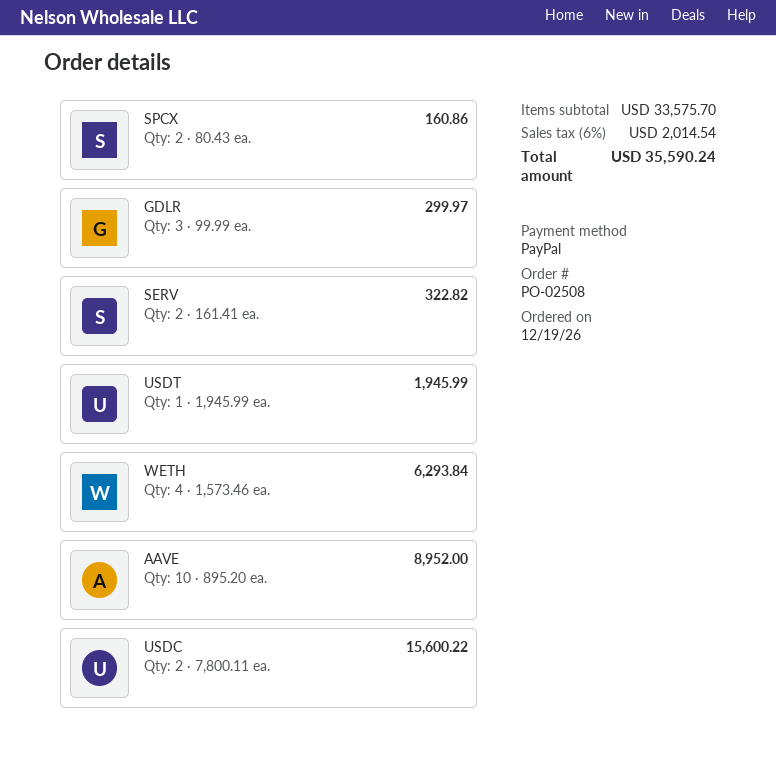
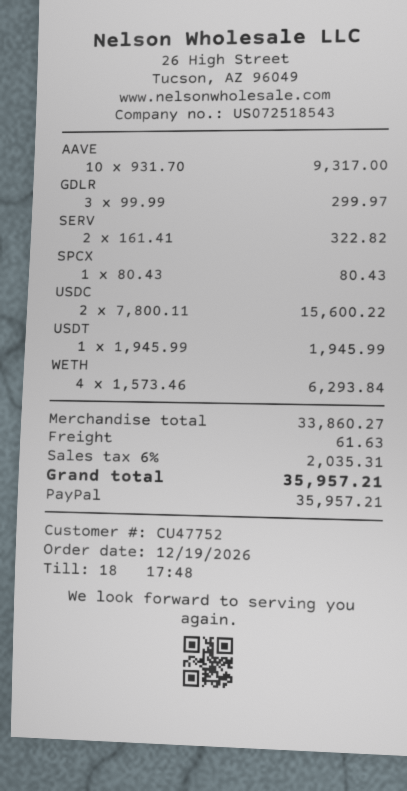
SPCX: 2 x 80.43 = 160.86 -> 1 x 80.43 = 80.43
AAVE: 10 x 895.20 = 8952.00 -> 10 x 931.70 = 9317.00
subtotal: 33575.70 -> 33860.27
shipping: none -> 61.63
tax: 6% = 2014.54 -> 6% = 2035.31
total: 35590.24 -> 35957.21

